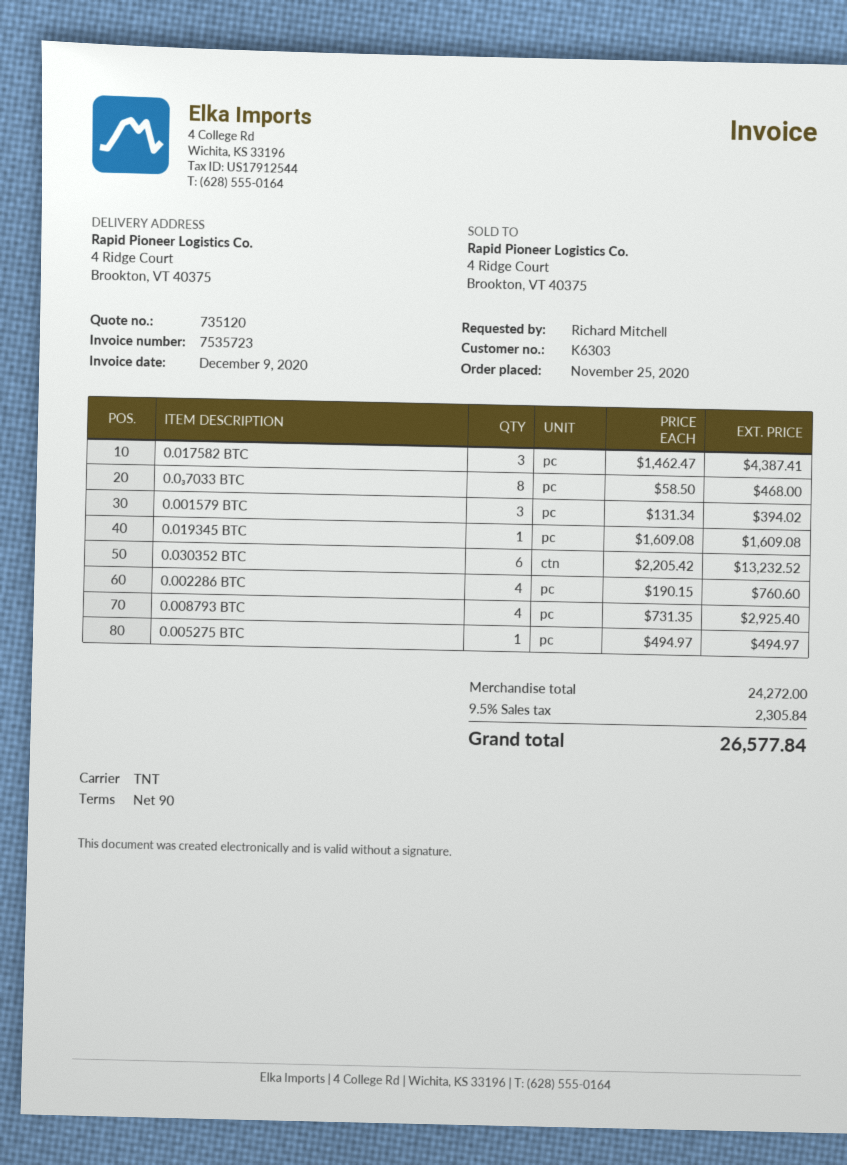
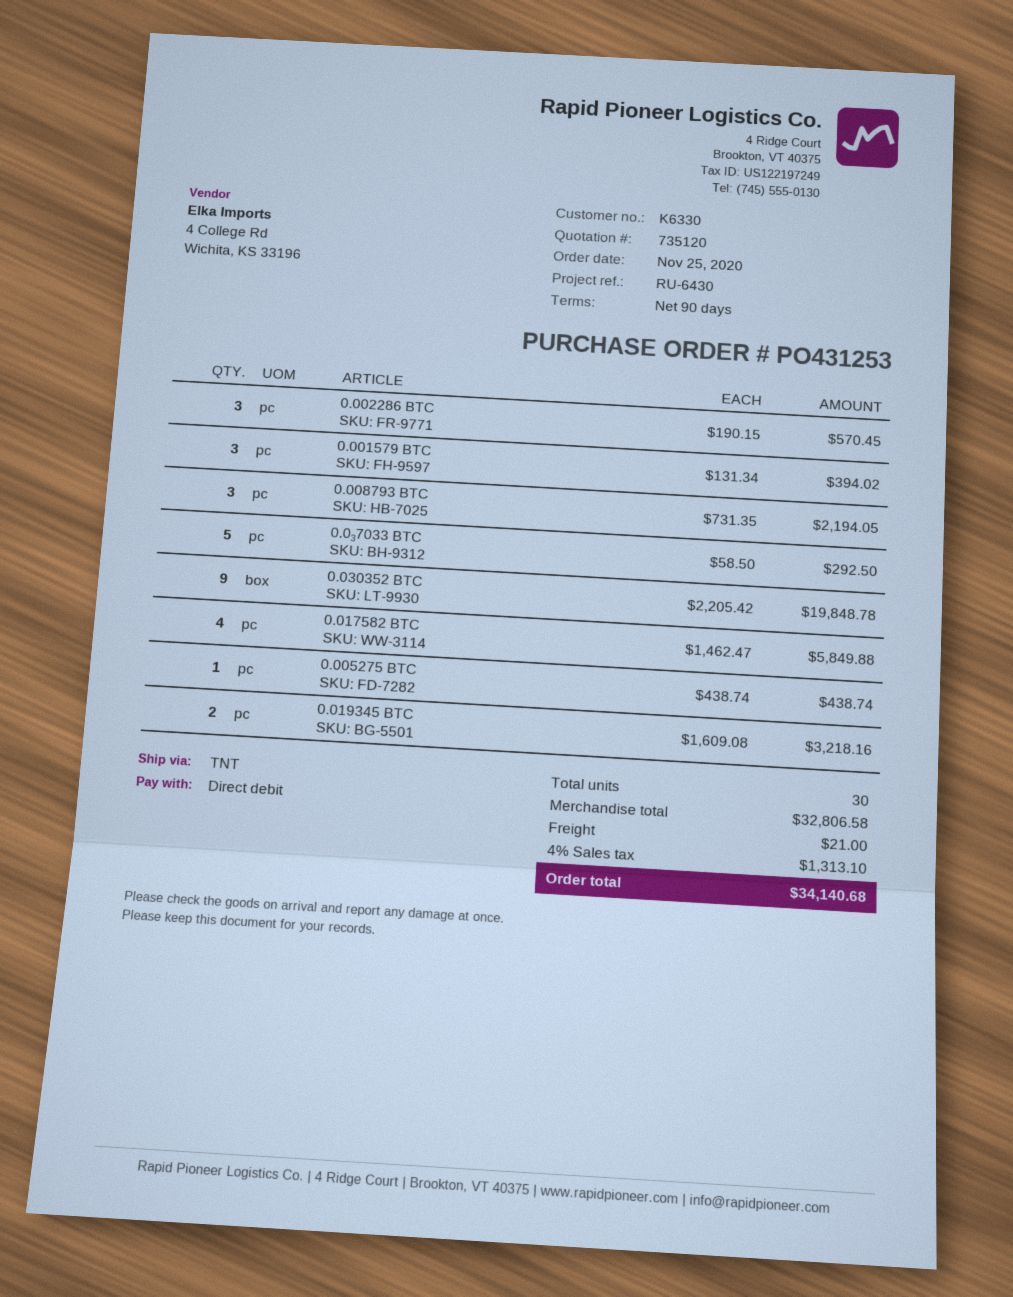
customer number: K6303 -> K6330
0.017582 BTC: 3 x 1462.47 = 4387.41 -> 4 x 1462.47 = 5849.88
0.0₃7033 BTC: 8 x 58.50 = 468.00 -> 5 x 58.50 = 292.50
0.019345 BTC: 1 x 1609.08 = 1609.08 -> 2 x 1609.08 = 3218.16
0.030352 BTC: 6 x 2205.42 = 13232.52 -> 9 x 2205.42 = 19848.78
0.002286 BTC: 4 x 190.15 = 760.60 -> 3 x 190.15 = 570.45
0.008793 BTC: 4 x 731.35 = 2925.40 -> 3 x 731.35 = 2194.05
0.005275 BTC: 1 x 494.97 = 494.97 -> 1 x 438.74 = 438.74
subtotal: 24272.00 -> 32806.58
shipping: none -> 21.00
tax: 9.5% = 2305.84 -> 4% = 1313.10
total: 26577.84 -> 34140.68

